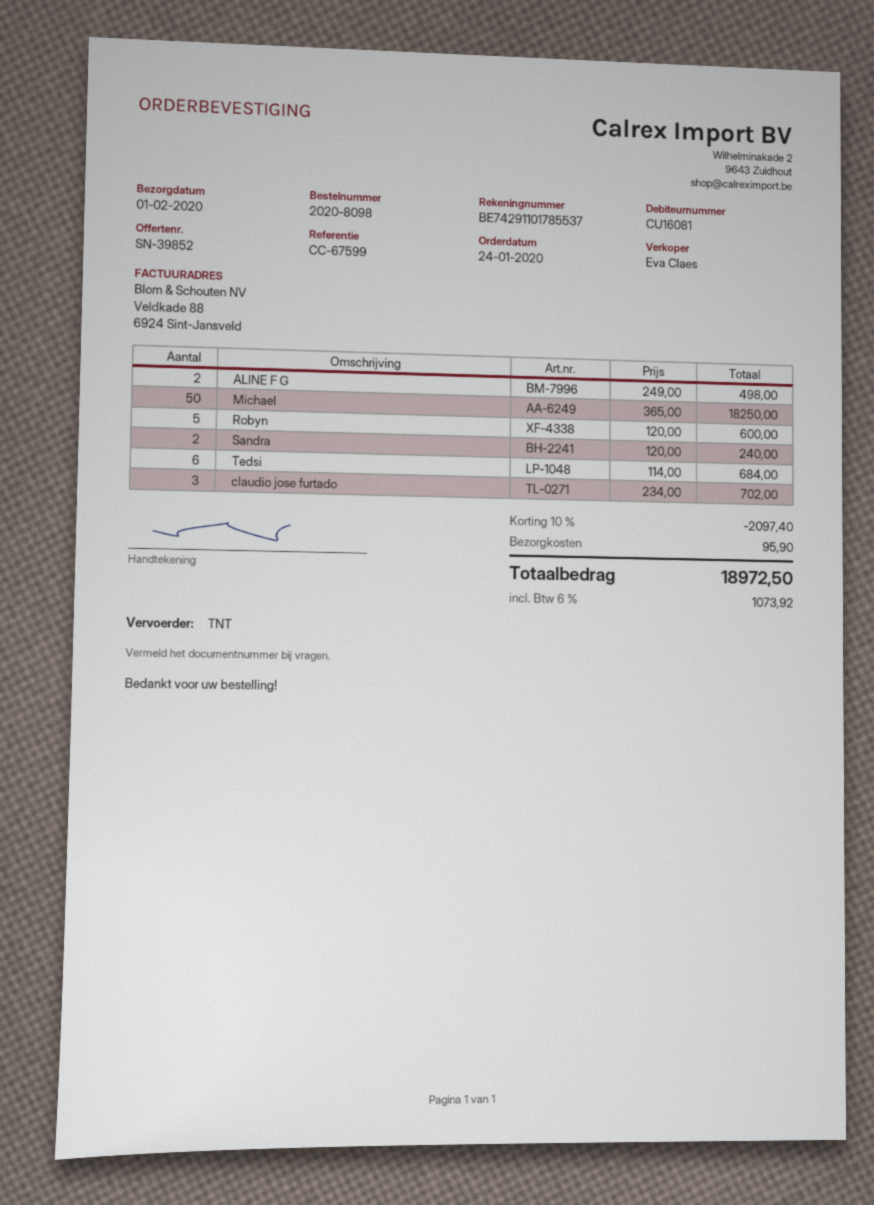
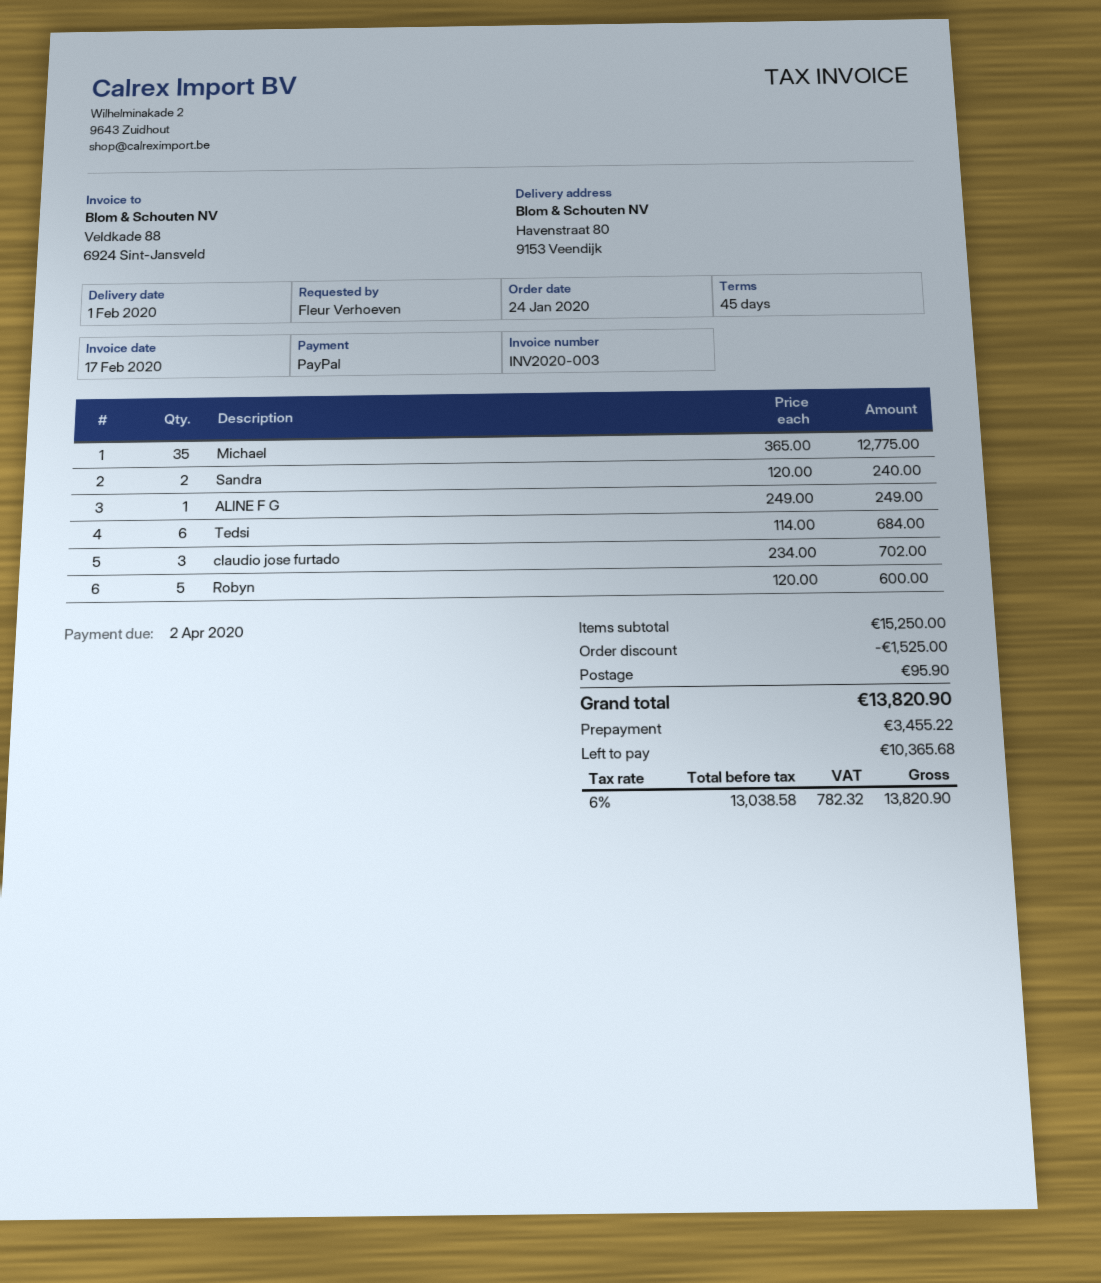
ALINE F G: 2 x 249.00 = 498.00 -> 1 x 249.00 = 249.00
Michael: 50 x 365.00 = 18250.00 -> 35 x 365.00 = 12775.00
discount: 2097.40 -> 1525.00
tax: 6% = 1073.92 -> 6% = 782.32
total: 18972.50 -> 13820.90

